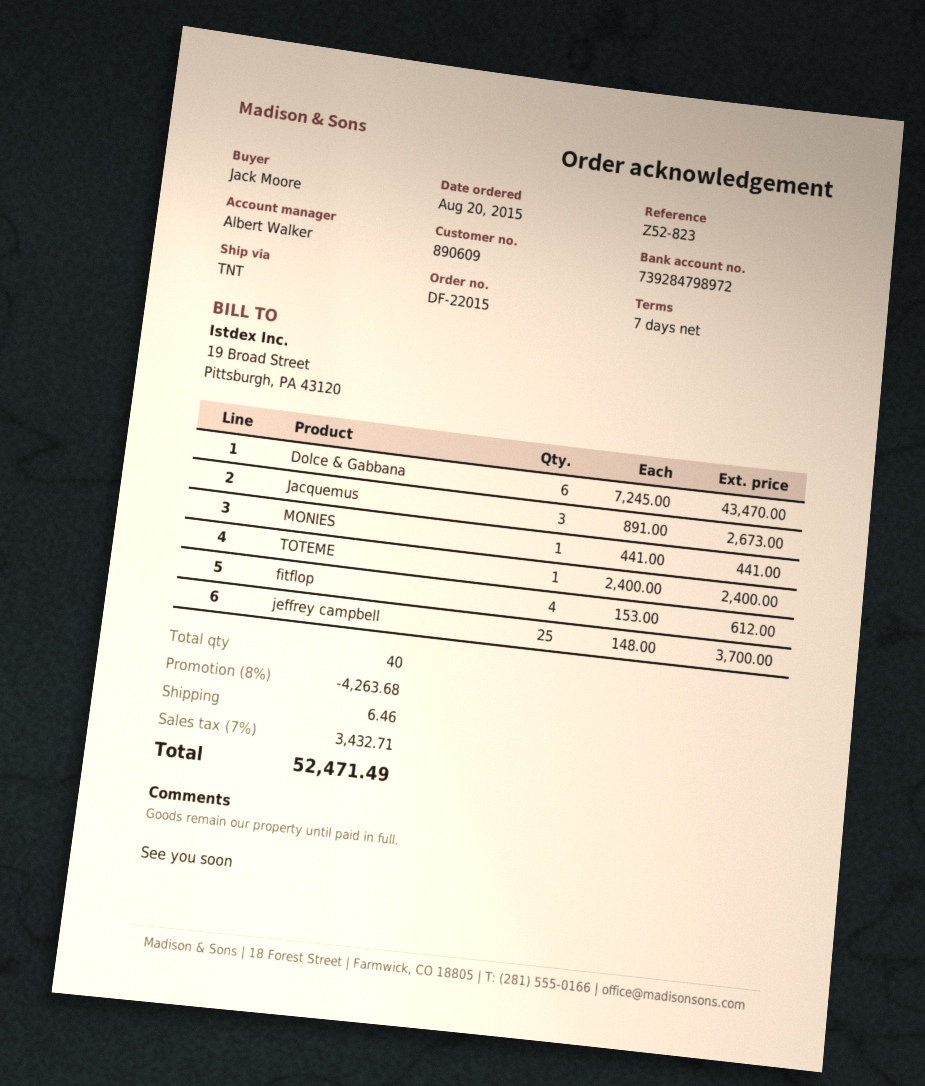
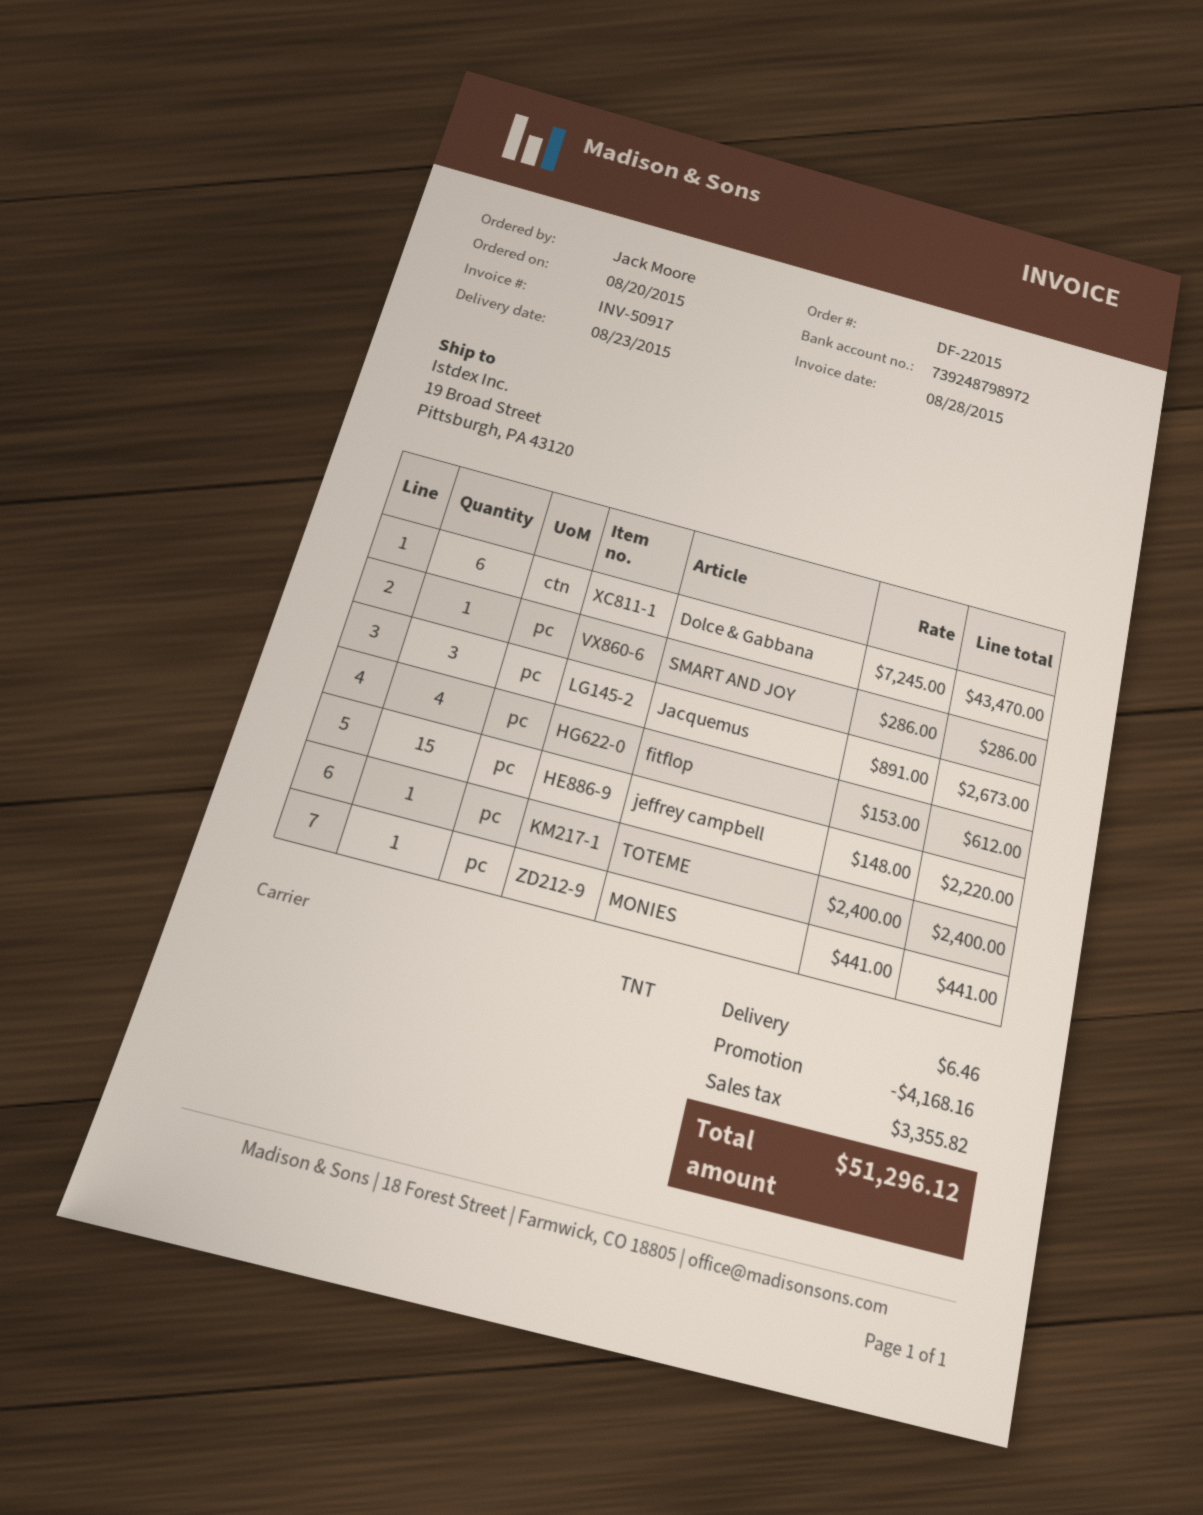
bank account: 739284798972 -> 739248798972
jeffrey campbell: 25 x 148.00 = 3700.00 -> 15 x 148.00 = 2220.00
SMART AND JOY: none -> 1 x 286.00 = 286.00
discount: 4263.68 -> 4168.16
tax: 3432.71 -> 3355.82
total: 52471.49 -> 51296.12

